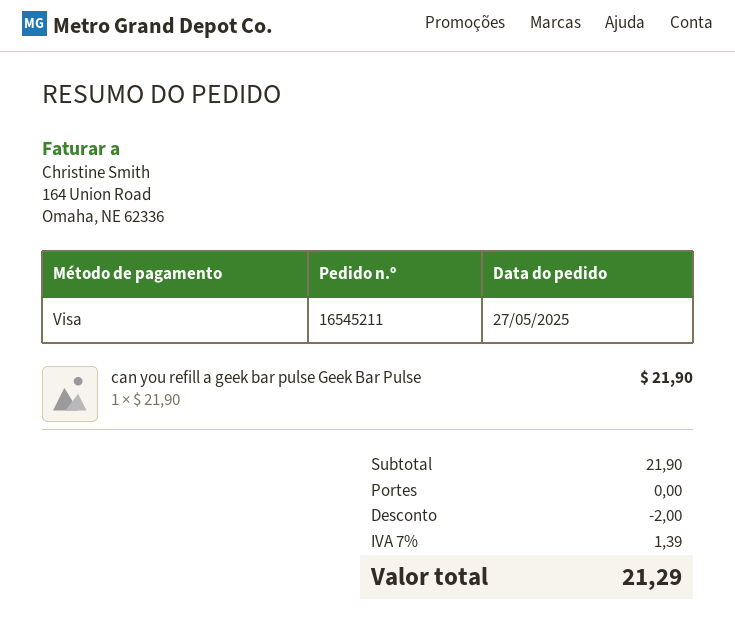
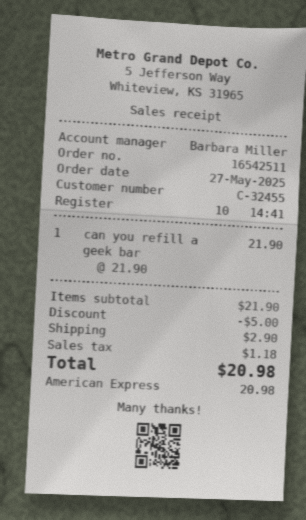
order number: 16545211 -> 16542511
payment method: Visa -> American Express
discount: 2.00 -> 5.00
shipping: 0.00 -> 2.90
tax: 1.39 -> 1.18
total: 21.29 -> 20.98

